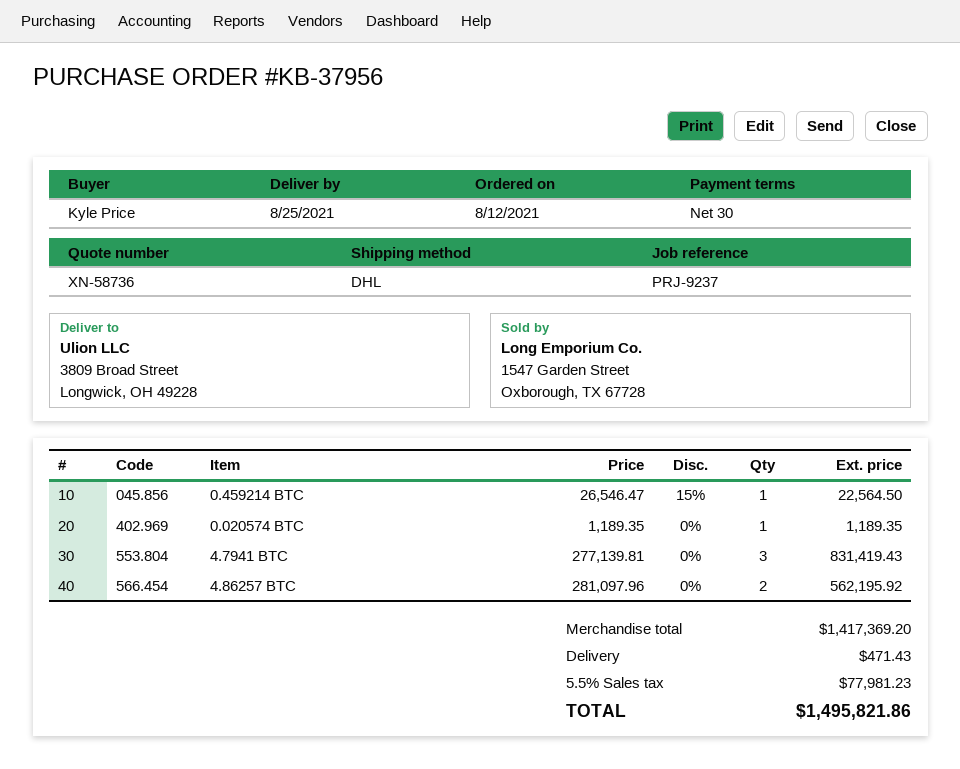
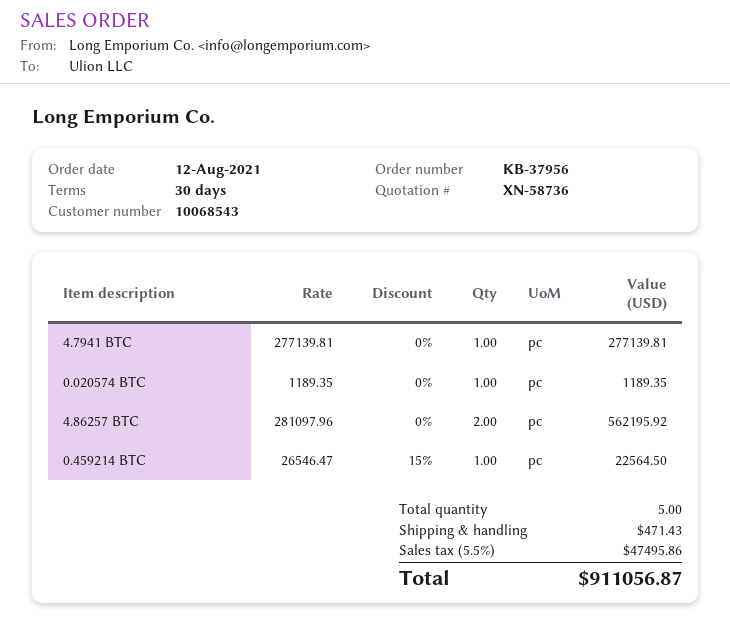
4.7941 BTC: 3 x 277139.81 = 831419.43 -> 1 x 277139.81 = 277139.81
tax: 5.5% = 77981.23 -> 5.5% = 47495.86
total: 1495821.86 -> 911056.87

